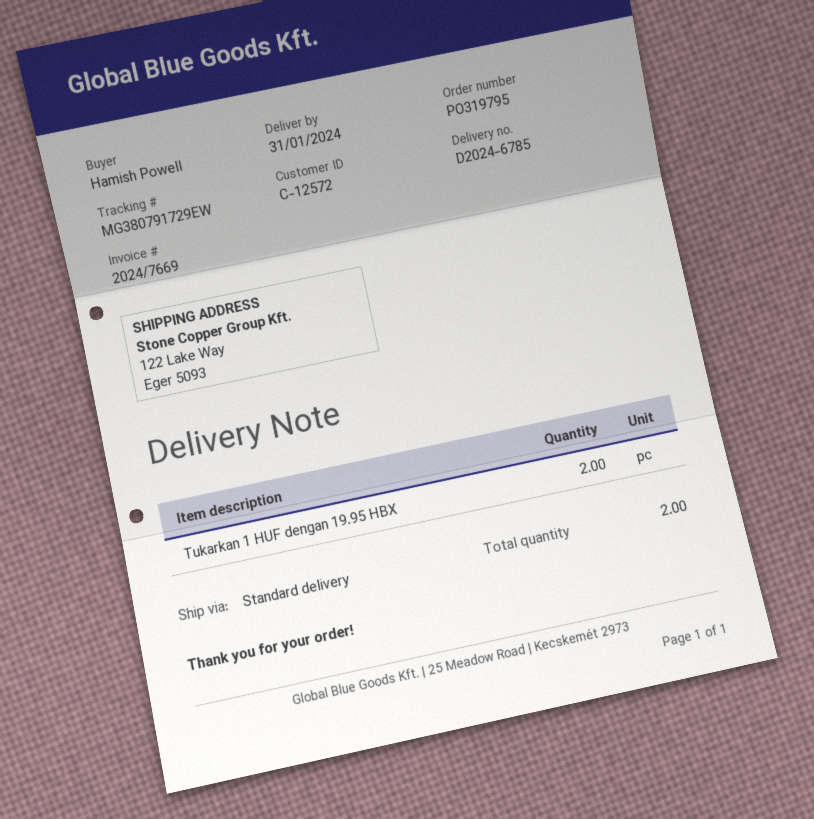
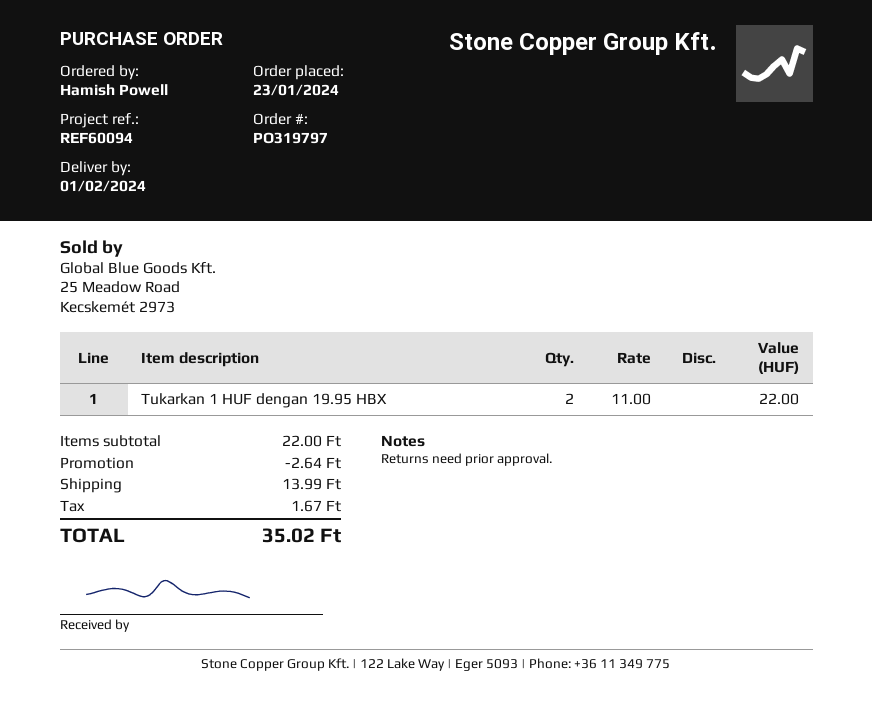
order number: PO319795 -> PO319797
delivery date: 2024-01-31 -> 2024-02-01

